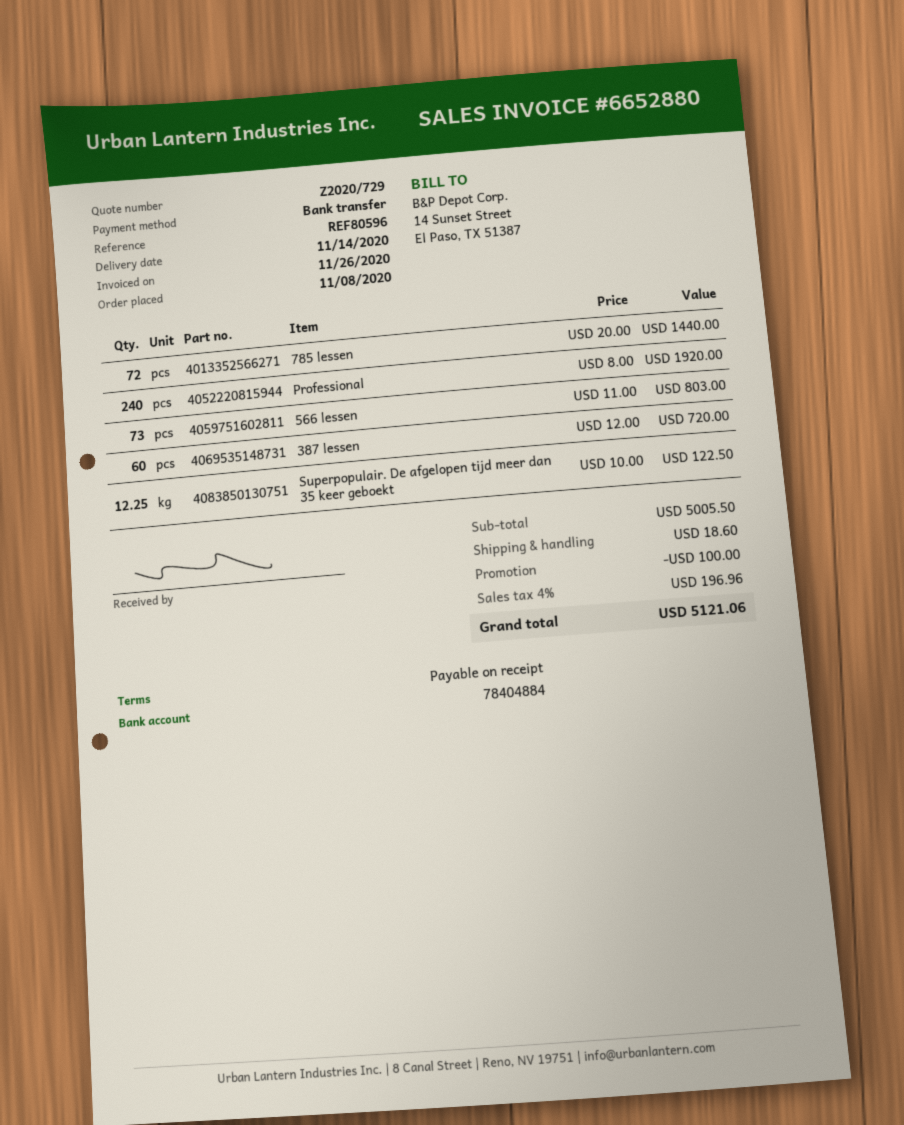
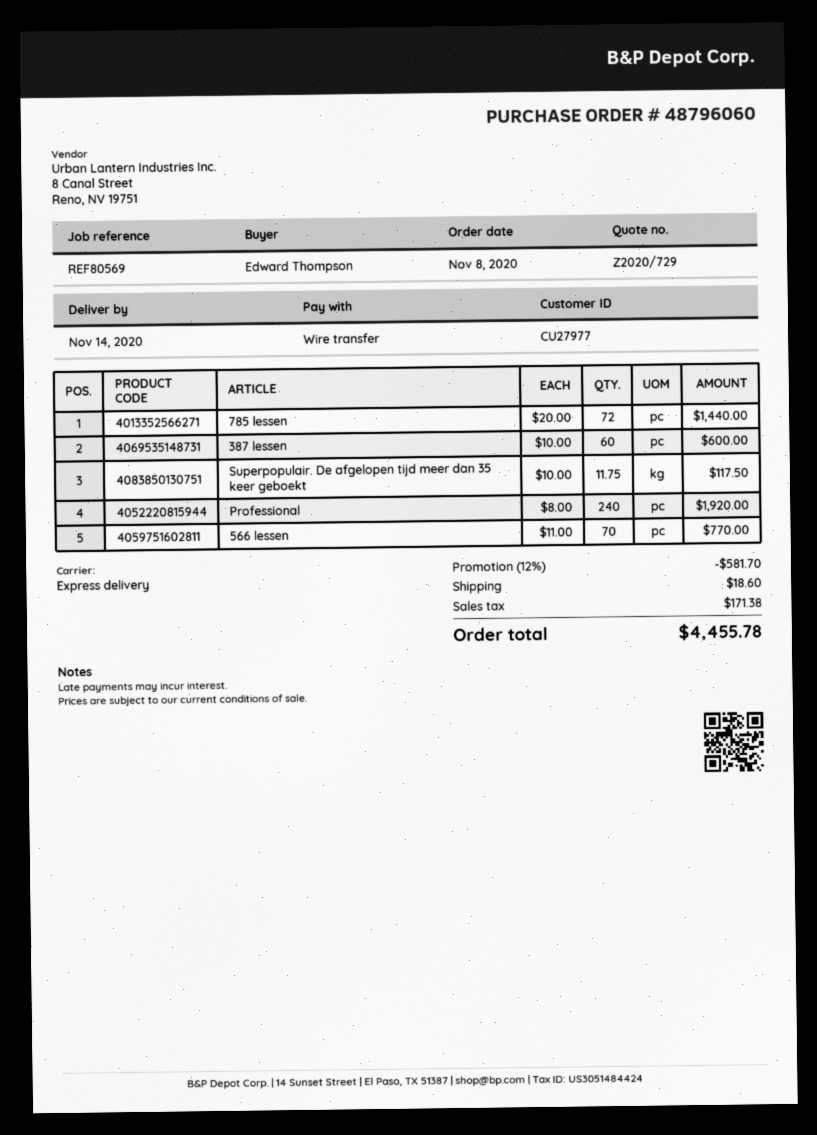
reference: REF80596 -> REF80569
566 lessen: 73 x 11.00 = 803.00 -> 70 x 11.00 = 770.00
387 lessen: 60 x 12.00 = 720.00 -> 60 x 10.00 = 600.00
Superpopulair. De afgelopen tijd meer dan 35 keer geboekt: 12.25 x 10.00 = 122.50 -> 11.75 x 10.00 = 117.50
discount: 100.00 -> 581.70
tax: 196.96 -> 171.38
total: 5121.06 -> 4455.78

